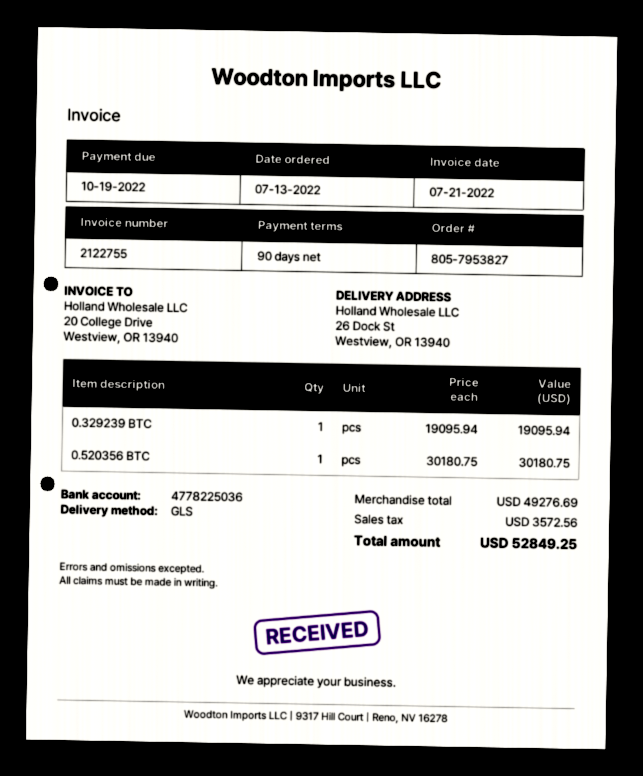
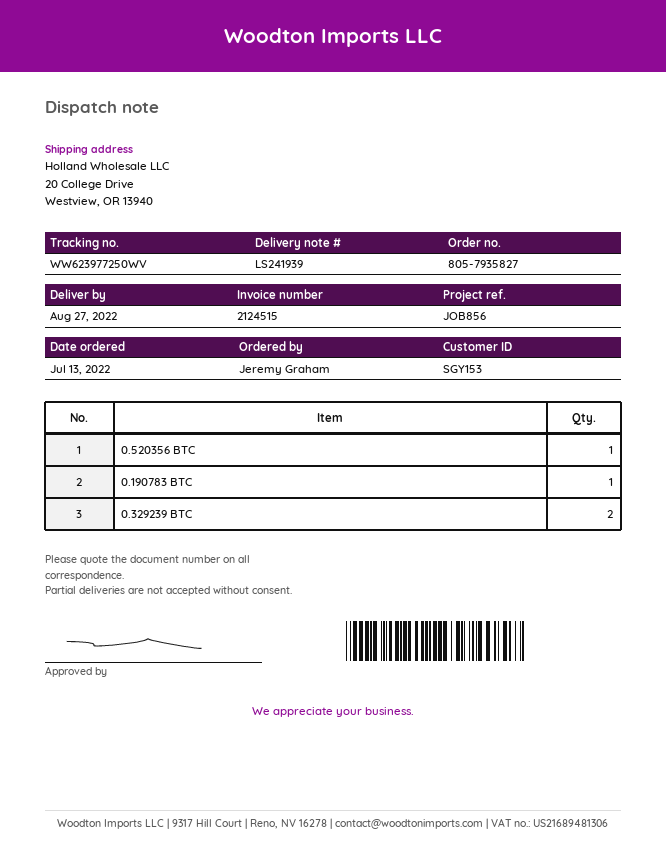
order number: 805-7953827 -> 805-7935827
invoice number: 2122755 -> 2124515
ship to: 26 Dock St, Westview, OR 13940 -> 20 College Drive, Westview, OR 13940
0.329239 BTC: 1 -> 2
0.190783 BTC: none -> 1

